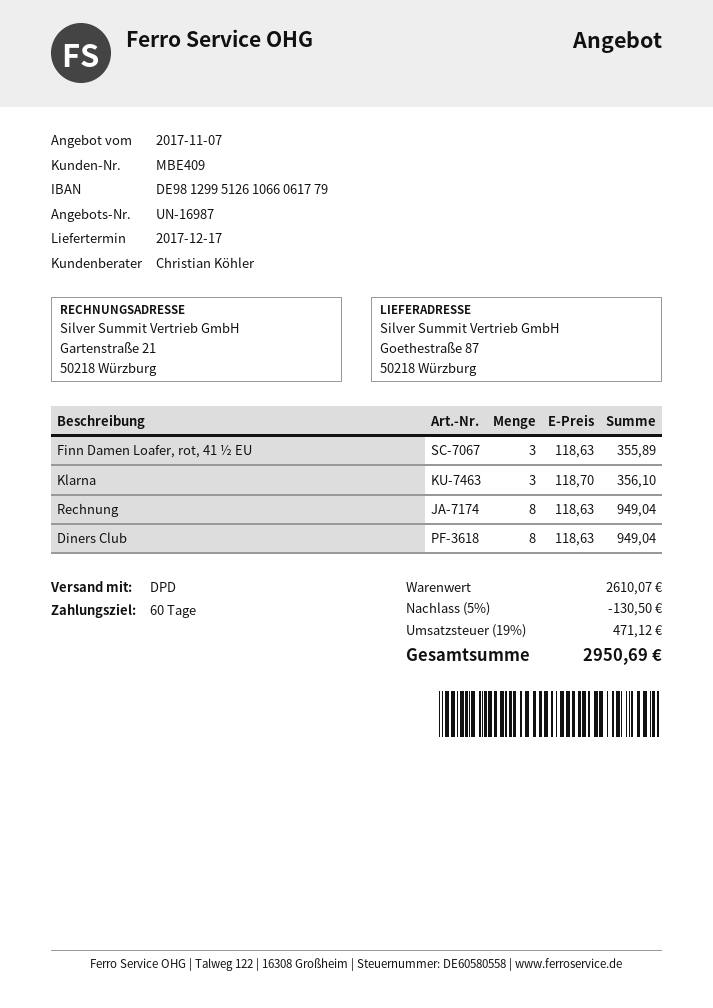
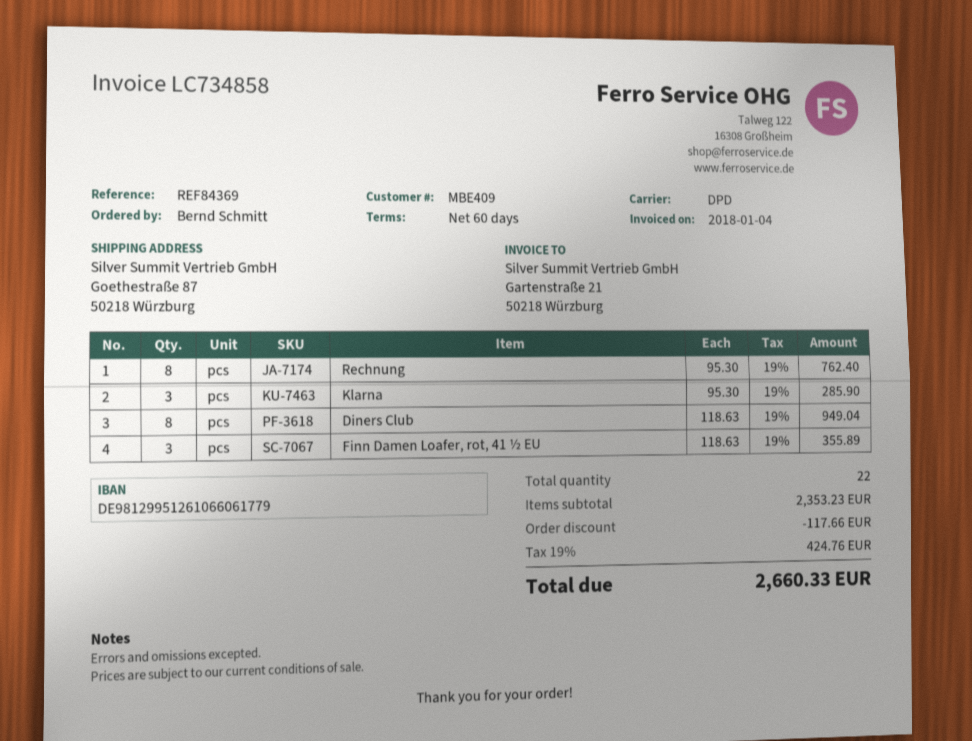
Klarna: 3 x 118.70 = 356.10 -> 3 x 95.30 = 285.90
Rechnung: 8 x 118.63 = 949.04 -> 8 x 95.30 = 762.40
subtotal: 2610.07 -> 2353.23
discount: 130.50 -> 117.66
tax: 19% = 471.12 -> 19% = 424.76
total: 2950.69 -> 2660.33

